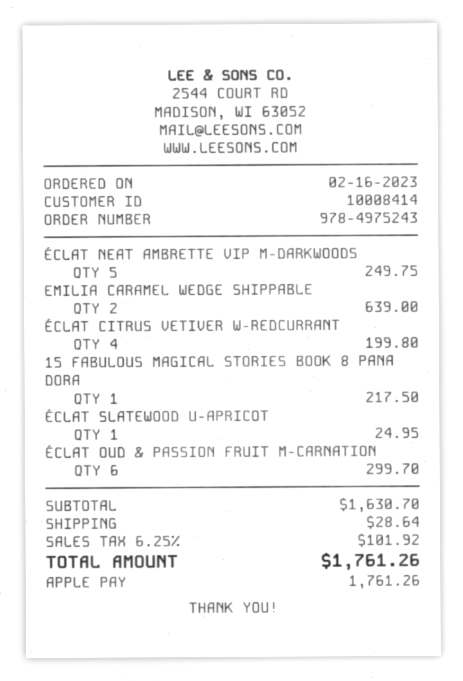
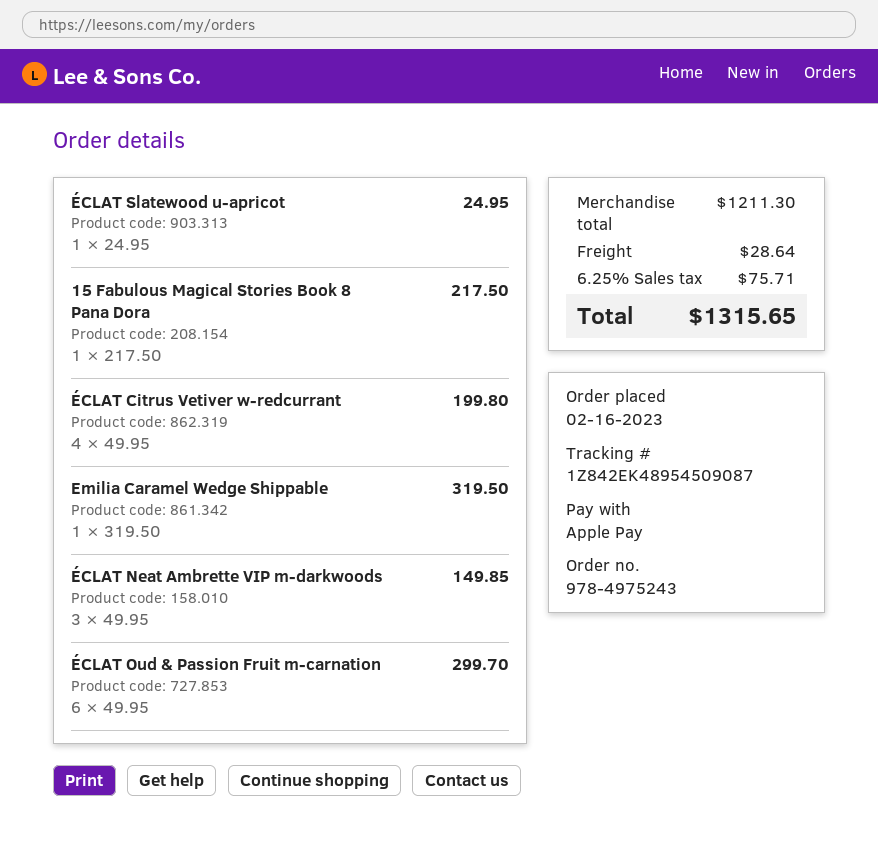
ÉCLAT NEAT AMBRETTE VIP M-DARKWOODS: 5 for 249.75 -> 3 for 149.85
EMILIA CARAMEL WEDGE SHIPPABLE: 2 for 639.00 -> 1 for 319.50
subtotal: 1630.70 -> 1211.30
tax: 6.25% = 101.92 -> 6.25% = 75.71
total: 1761.26 -> 1315.65

